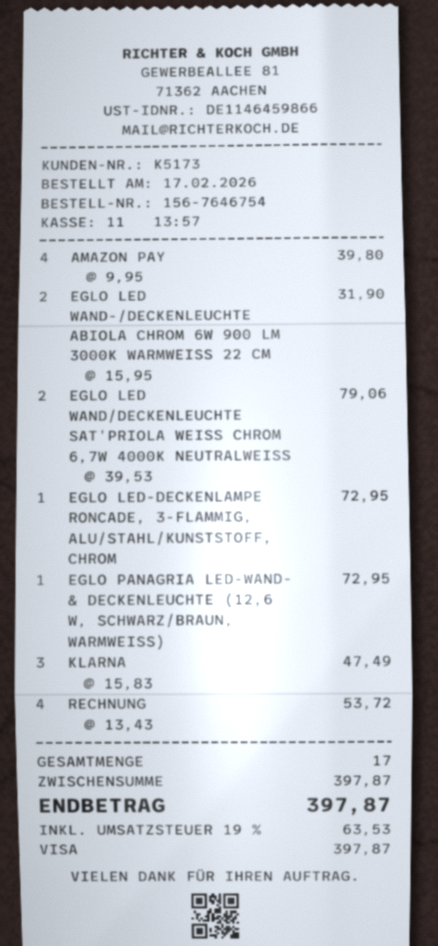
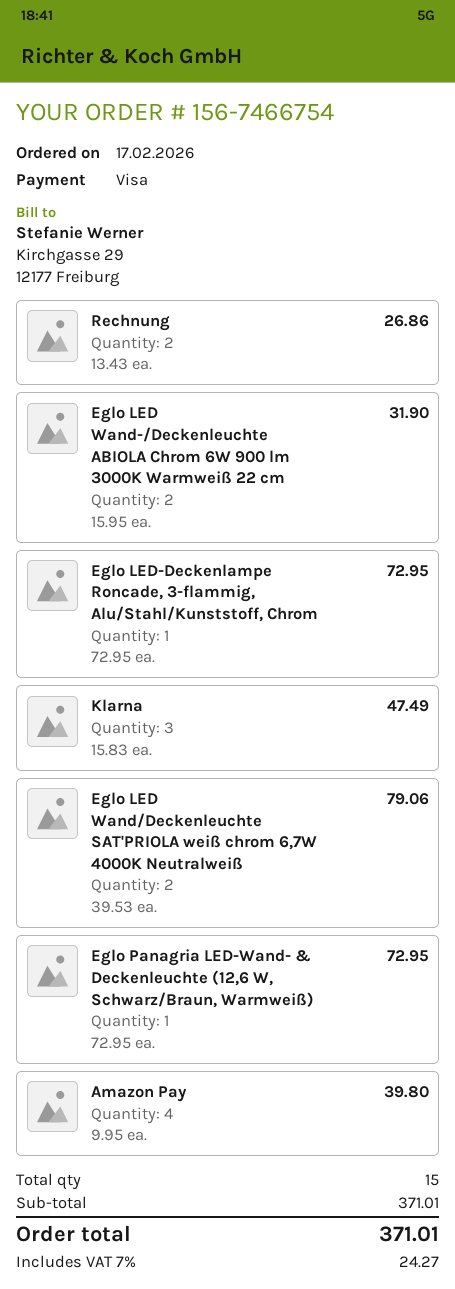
order number: 156-7646754 -> 156-7466754
RECHNUNG: 4 x 13.43 = 53.72 -> 2 x 13.43 = 26.86
total quantity: 17 -> 15
subtotal: 397.87 -> 371.01
tax: 19% = 63.53 -> 7% = 24.27
total: 397.87 -> 371.01

